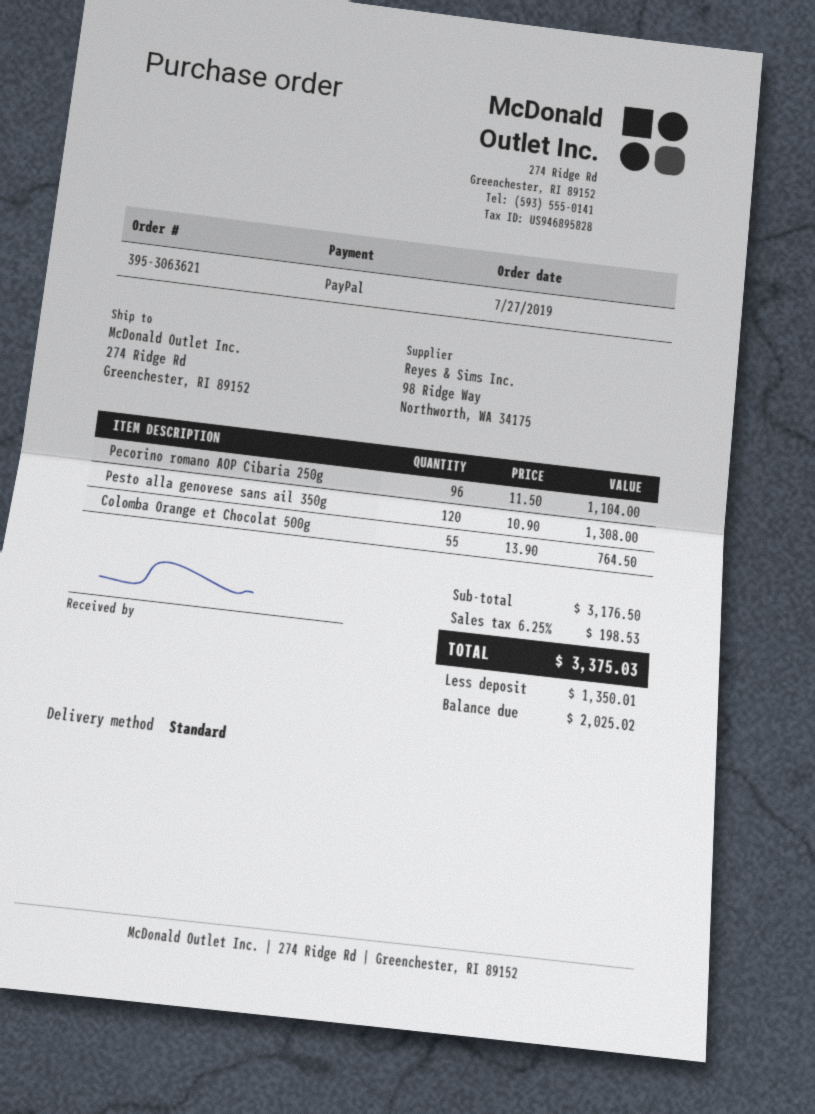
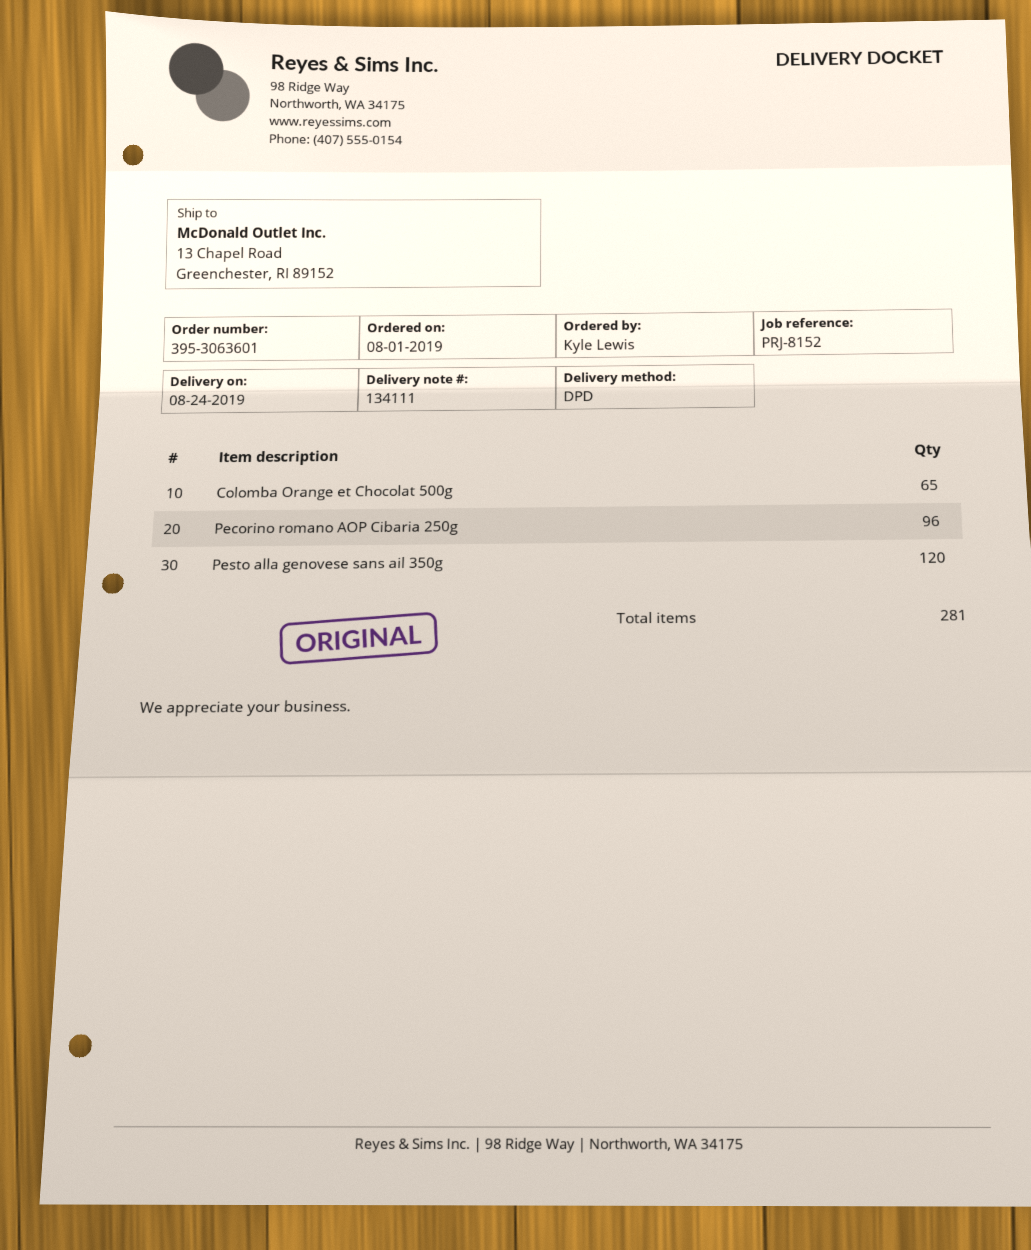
order number: 395-3063621 -> 395-3063601
order date: 2019-07-27 -> 2019-08-01
shipping method: standard -> DPD
ship to: 274 Ridge Rd, Greenchester, RI 89152 -> 13 Chapel Road, Greenchester, RI 89152
Colomba Orange et Chocolat 500g: 55 -> 65

